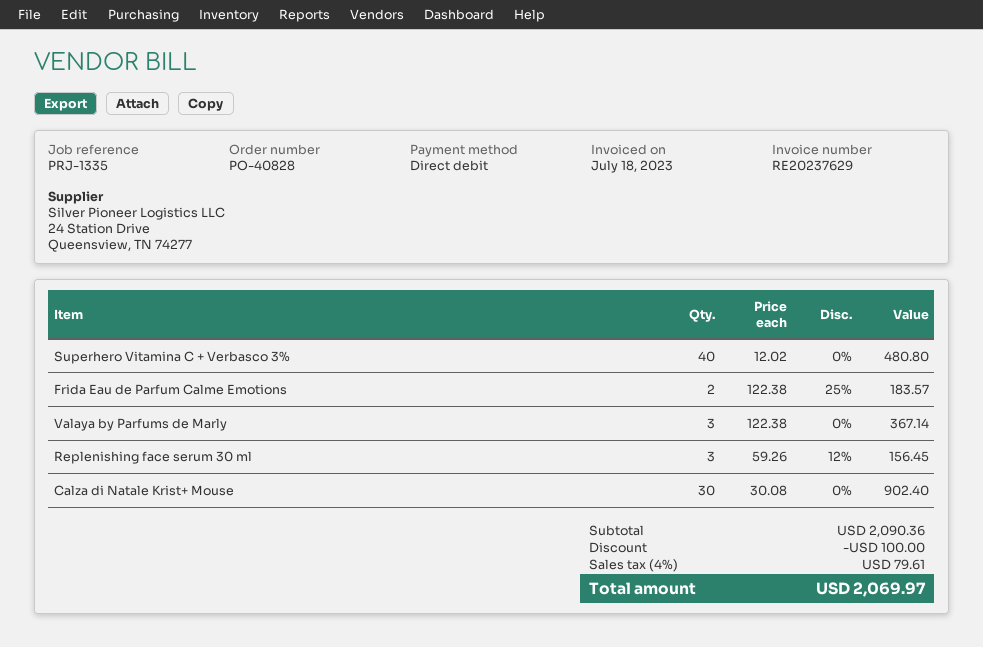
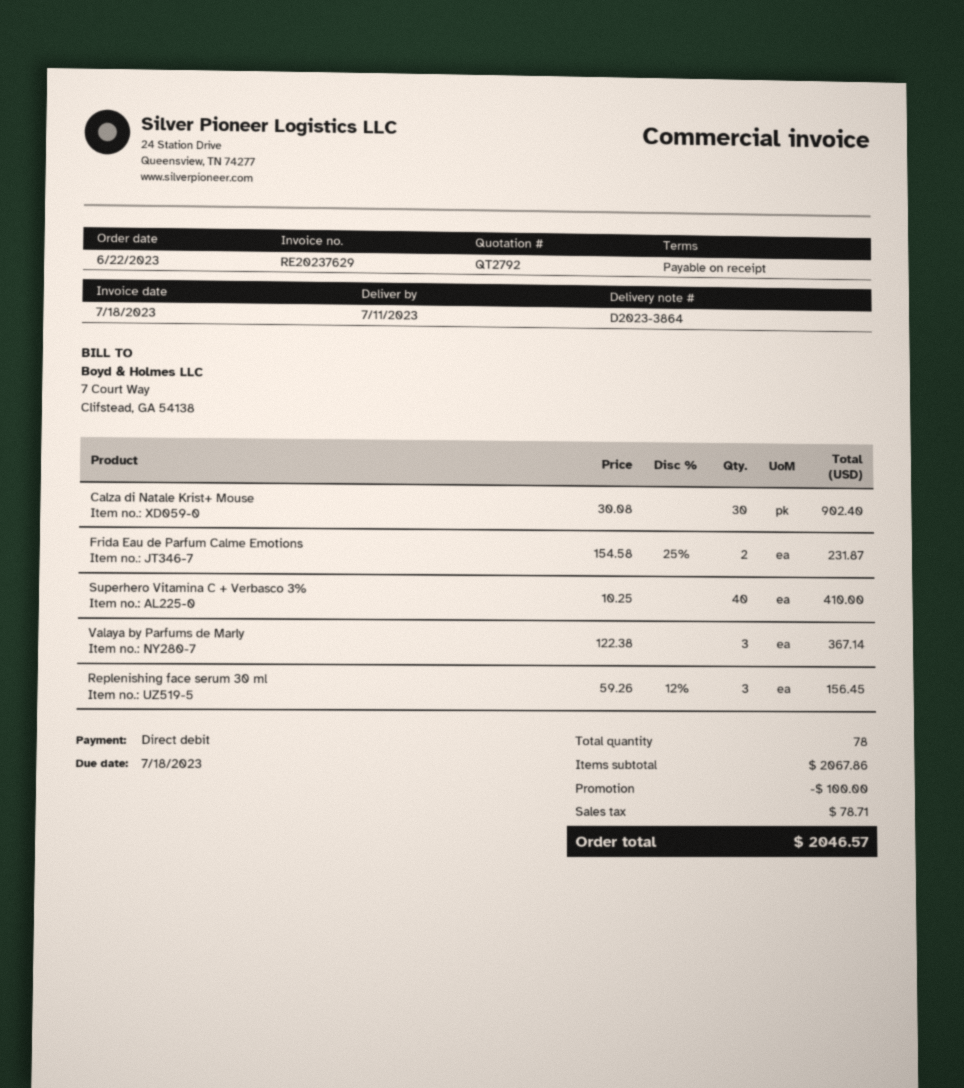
Superhero Vitamina C + Verbasco 3%: 40 x 12.02 = 480.80 -> 40 x 10.25 = 410.00
Frida Eau de Parfum Calme Emotions: 2 x 122.38 - 25% = 183.57 -> 2 x 154.58 - 25% = 231.87
subtotal: 2090.36 -> 2067.86
tax: 79.61 -> 78.71
total: 2069.97 -> 2046.57

